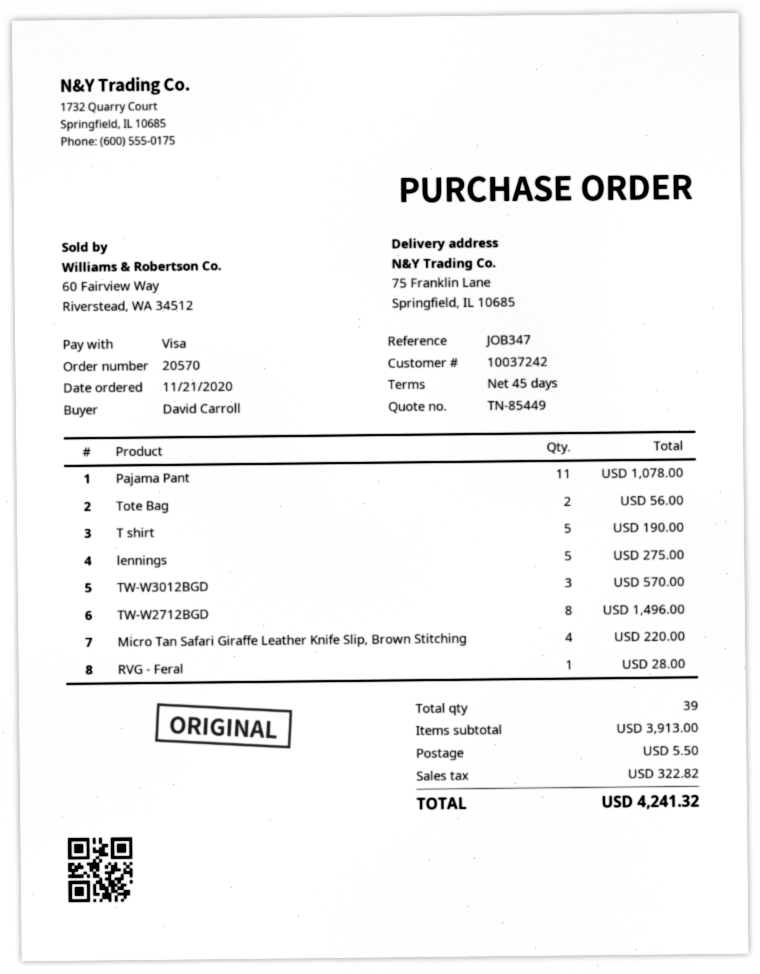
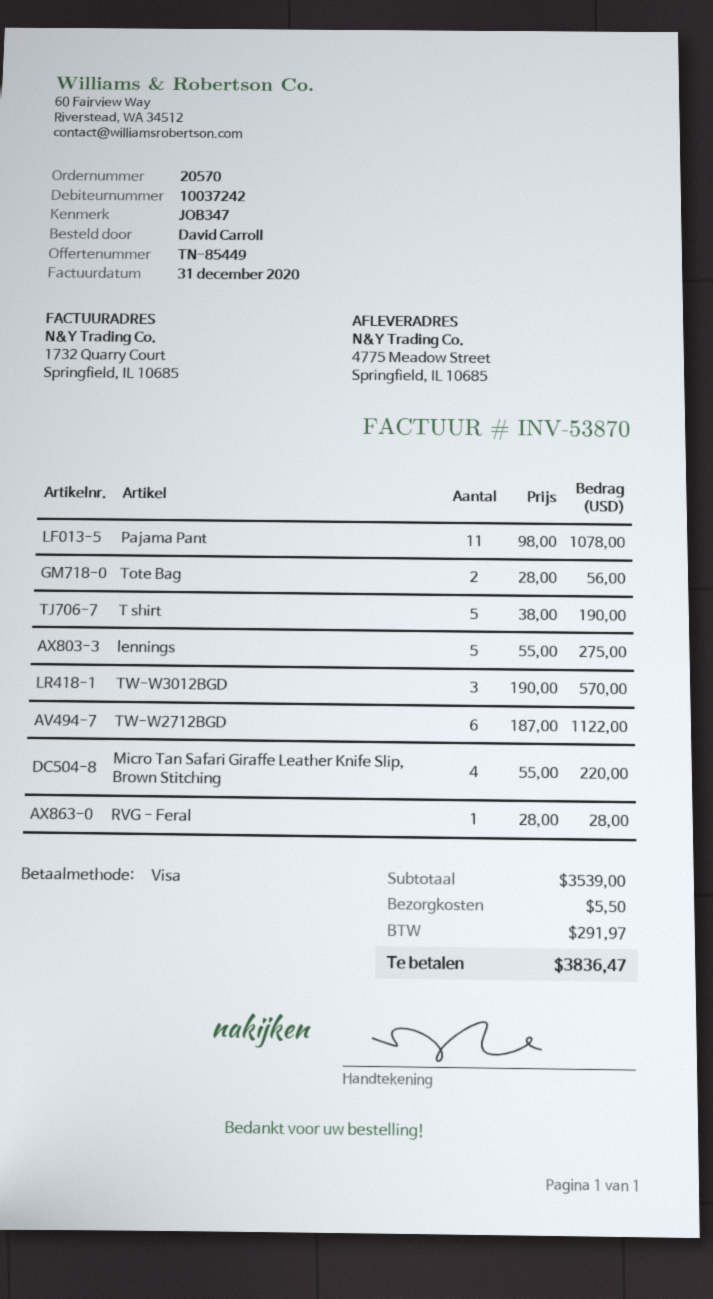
ship to: 75 Franklin Lane, Springfield, IL 10685 -> 4775 Meadow Street, Springfield, IL 10685
TW-W2712BGD: 8 for 1496.00 -> 6 for 1122.00
subtotal: 3913.00 -> 3539.00
tax: 322.82 -> 291.97
total: 4241.32 -> 3836.47

